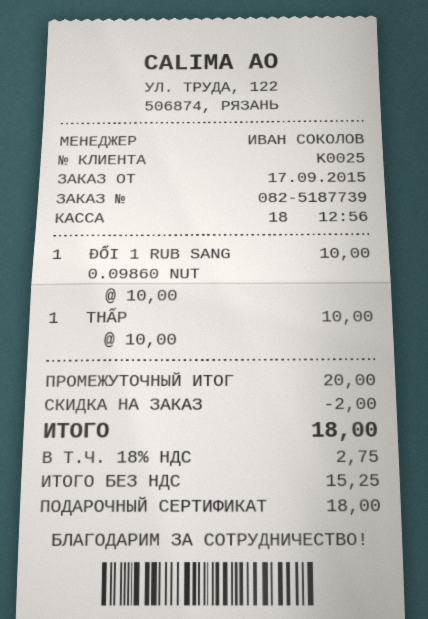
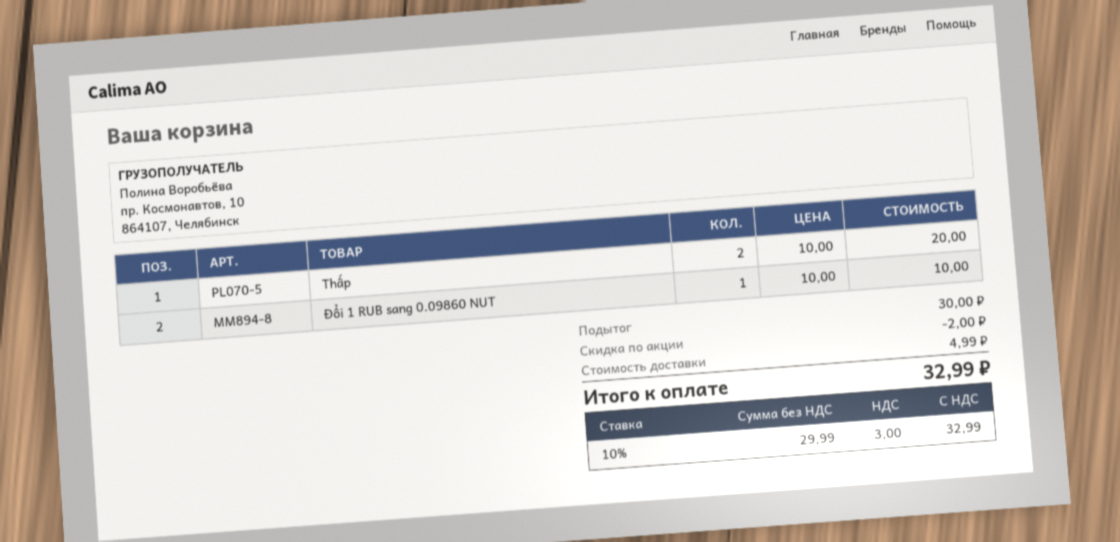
THẤP: 1 x 10.00 = 10.00 -> 2 x 10.00 = 20.00
subtotal: 20.00 -> 30.00
shipping: none -> 4.99
net: 15.25 -> 29.99
tax: 18% = 2.75 -> 10% = 3.00
total: 18.00 -> 32.99

